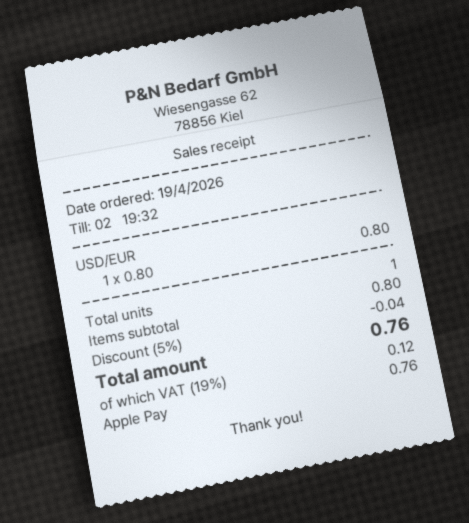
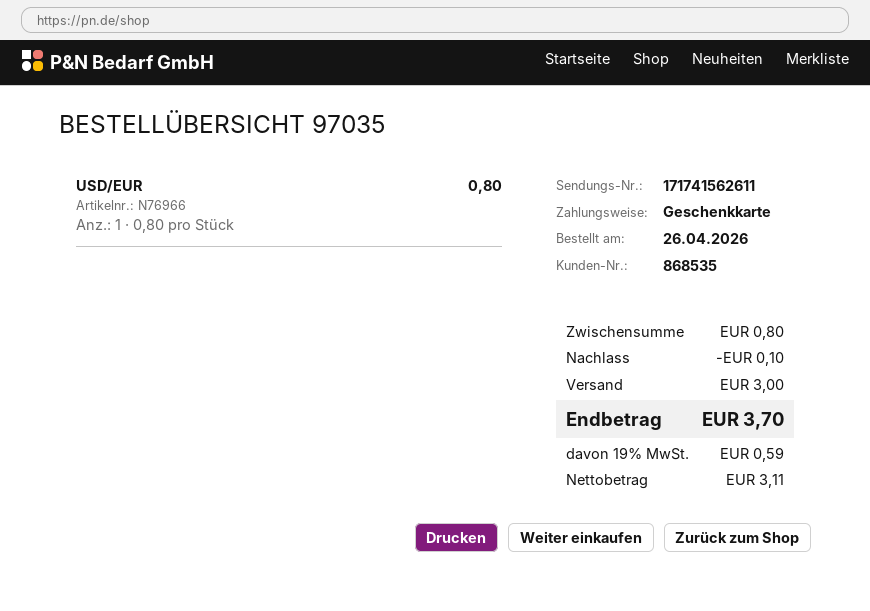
order date: 2026-04-19 -> 2026-04-26
payment method: Apple Pay -> gift card
discount: 0.04 -> 0.10
shipping: none -> 3.00
tax: 19% = 0.12 -> 19% = 0.59
total: 0.76 -> 3.70

